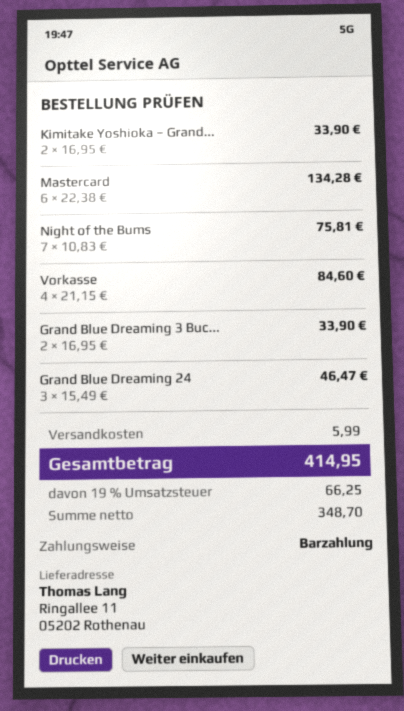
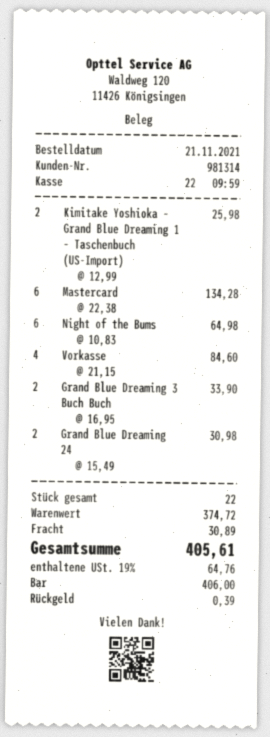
Kimitake Yoshioka – Grand...: 2 x 16.95 = 33.90 -> 2 x 12.99 = 25.98
Night of the Bums: 7 x 10.83 = 75.81 -> 6 x 10.83 = 64.98
Grand Blue Dreaming 24: 3 x 15.49 = 46.47 -> 2 x 15.49 = 30.98
shipping: 5.99 -> 30.89
tax: 19% = 66.25 -> 19% = 64.76
total: 414.95 -> 405.61

